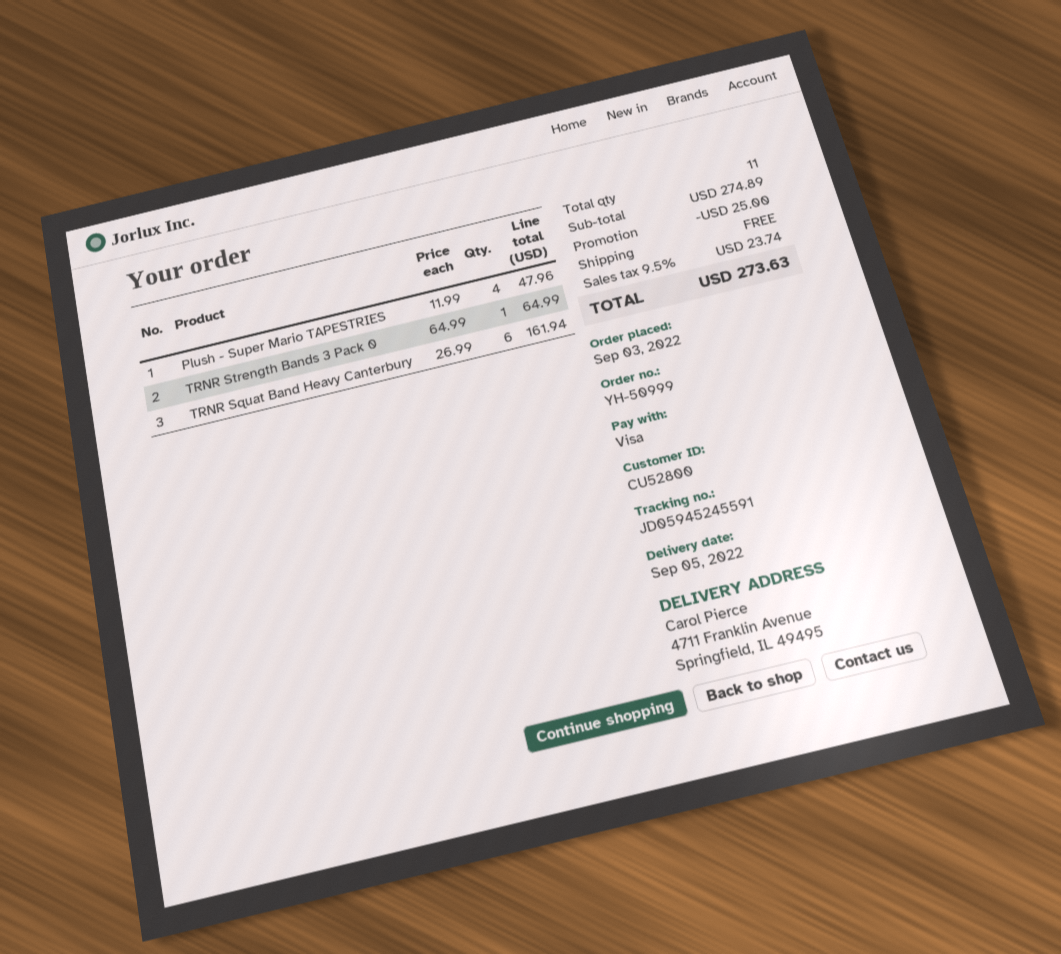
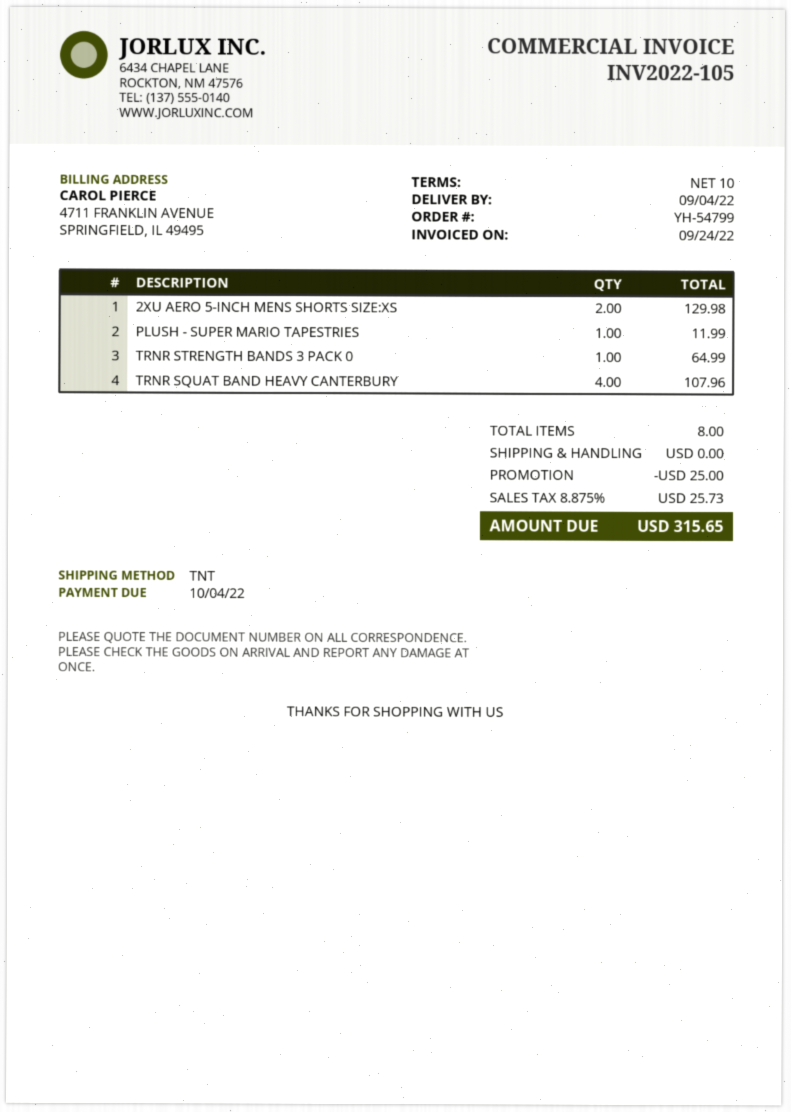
order number: YH-50999 -> YH-54799
delivery date: 2022-09-05 -> 2022-09-04
Plush - Super Mario TAPESTRIES: 4 for 47.96 -> 1 for 11.99
TRNR Squat Band Heavy Canterbury: 6 for 161.94 -> 4 for 107.96
2XU AERO 5-INCH MENS SHORTS SIZE:XS: none -> 2 for 129.98
total quantity: 11 -> 8
tax: 9.5% = 23.74 -> 8.875% = 25.73
total: 273.63 -> 315.65

